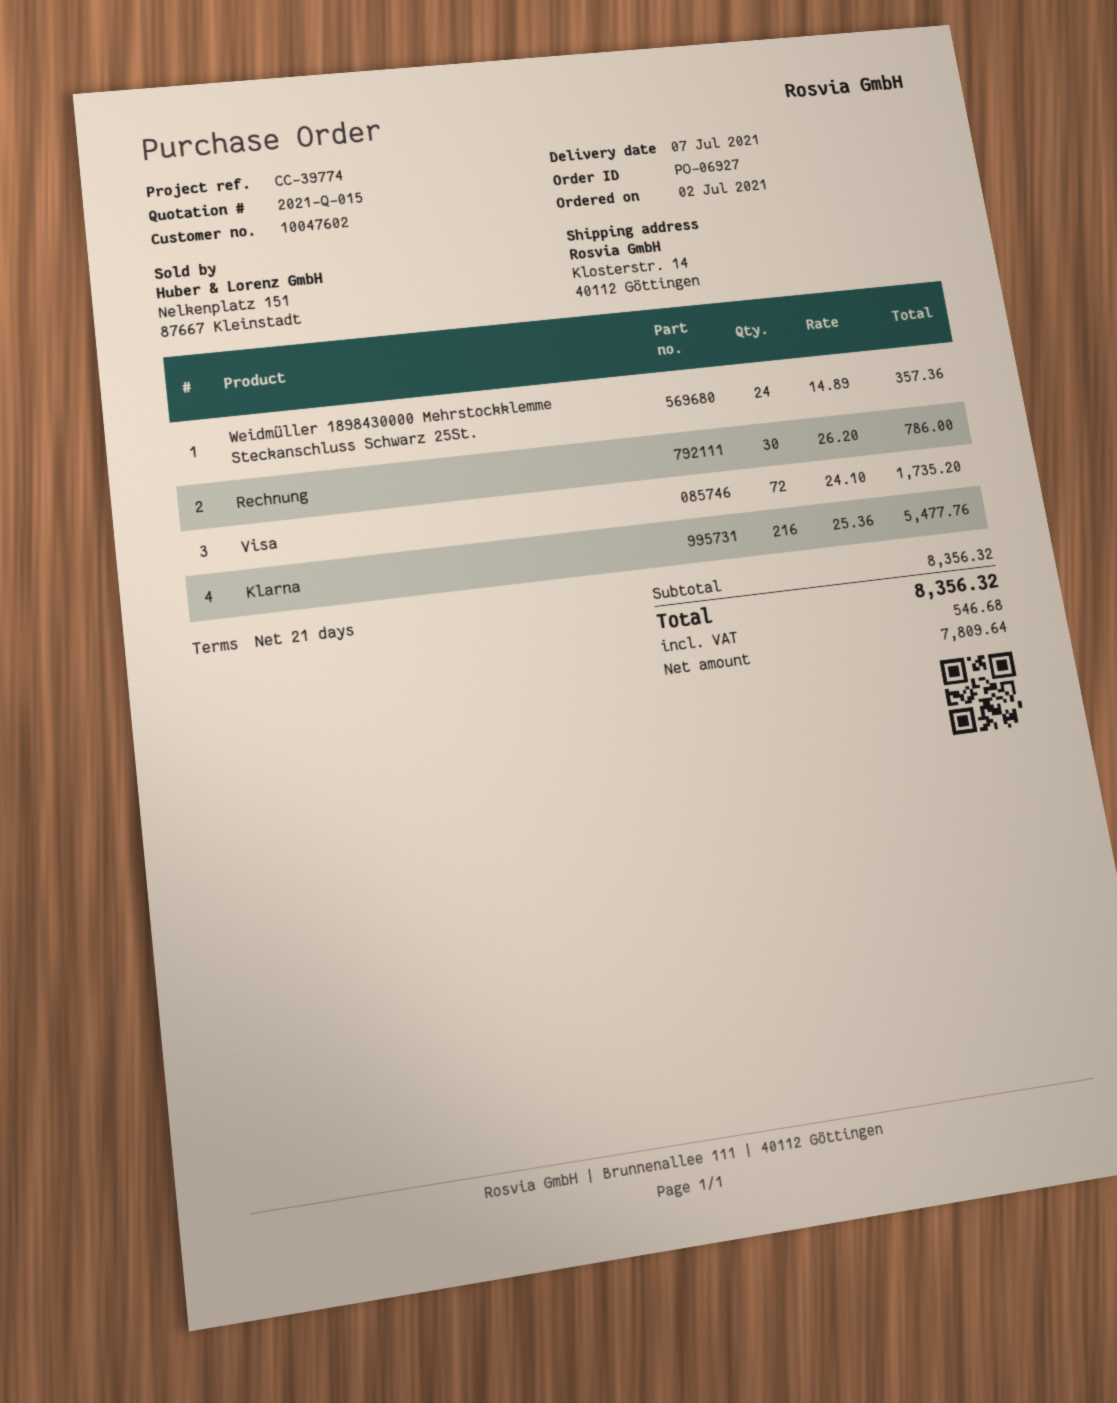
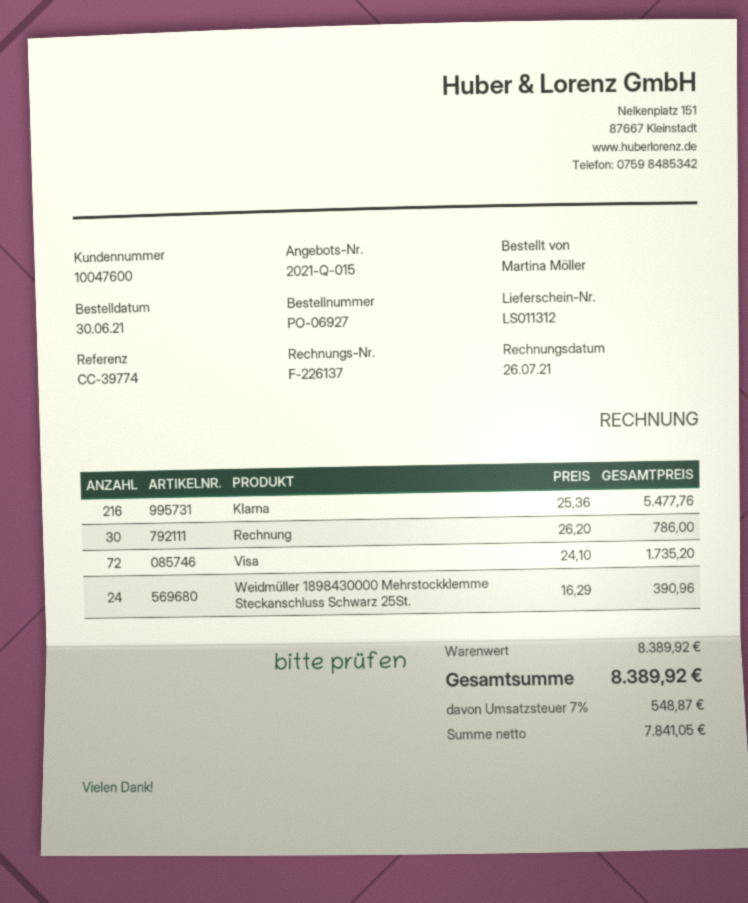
order date: 2021-07-02 -> 2021-06-30
customer number: 10047602 -> 10047600
Weidmüller 1898430000 Mehrstockklemme Steckanschluss Schwarz 25St.: 24 x 14.89 = 357.36 -> 24 x 16.29 = 390.96
subtotal: 8356.32 -> 8389.92
net: 7809.64 -> 7841.05
tax: 546.68 -> 548.87
total: 8356.32 -> 8389.92

